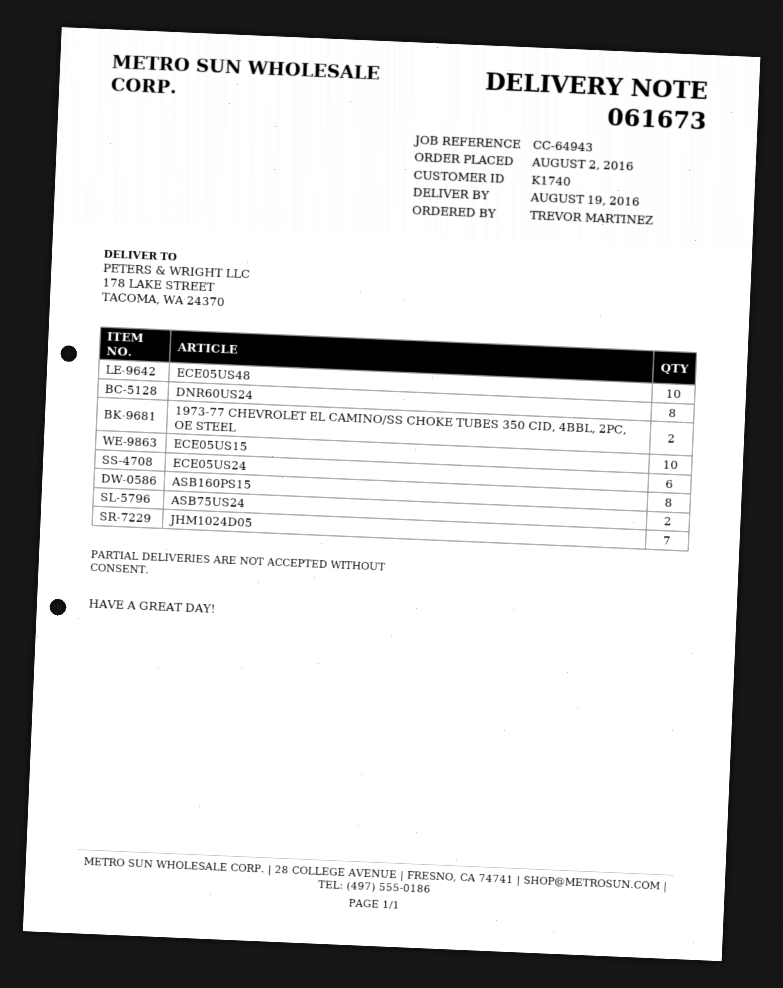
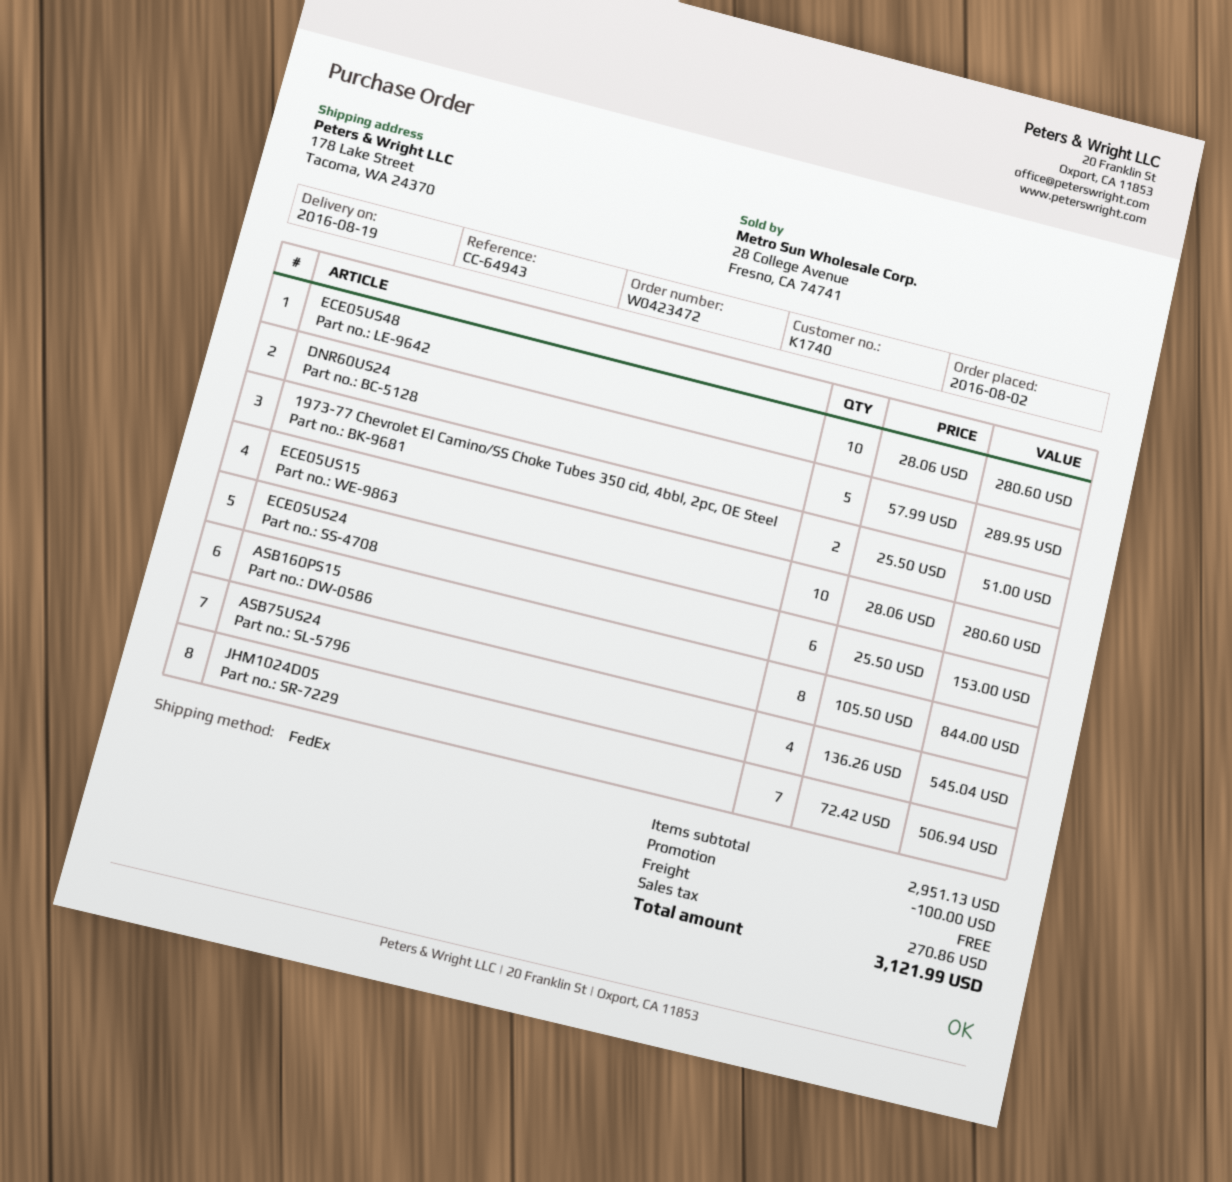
DNR60US24: 8 -> 5
ASB75US24: 2 -> 4

